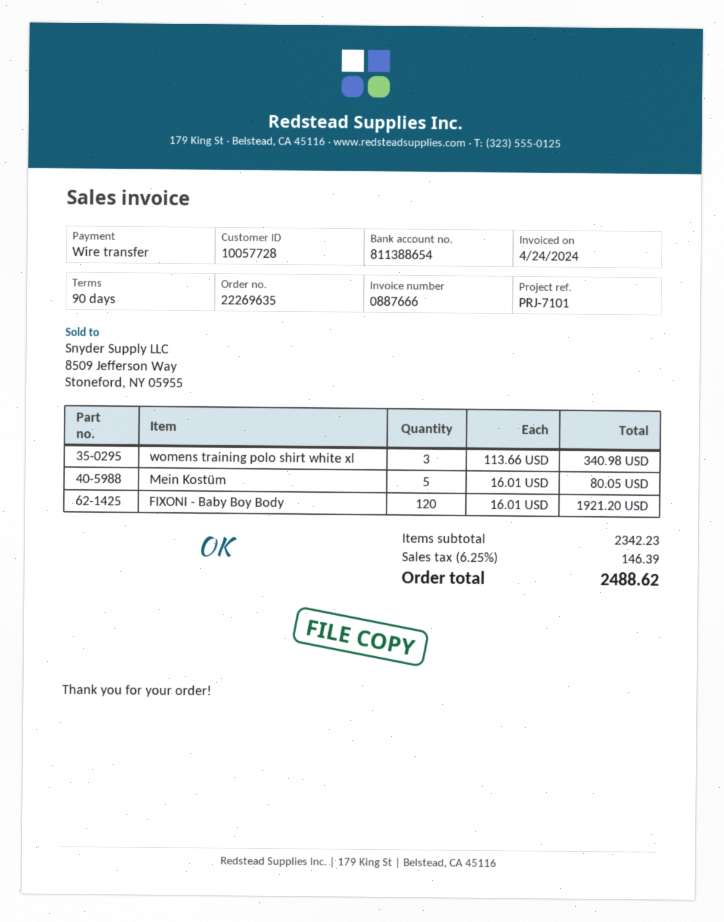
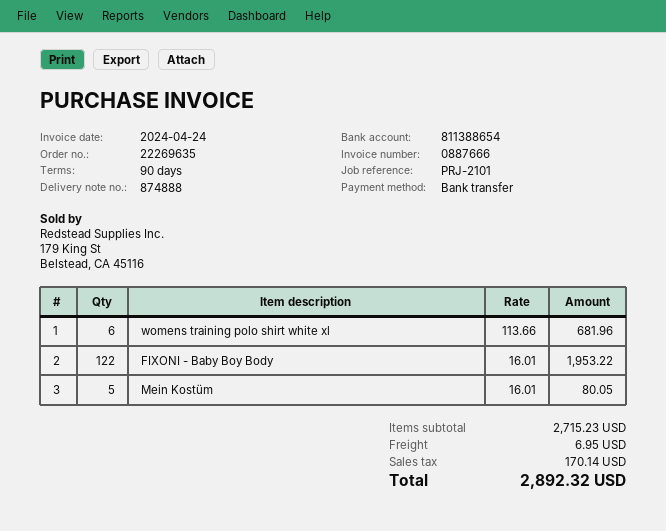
reference: PRJ-7101 -> PRJ-2101
womens training polo shirt white xl: 3 x 113.66 = 340.98 -> 6 x 113.66 = 681.96
FIXONI - Baby Boy Body: 120 x 16.01 = 1921.20 -> 122 x 16.01 = 1953.22
subtotal: 2342.23 -> 2715.23
shipping: none -> 6.95
tax: 146.39 -> 170.14
total: 2488.62 -> 2892.32

